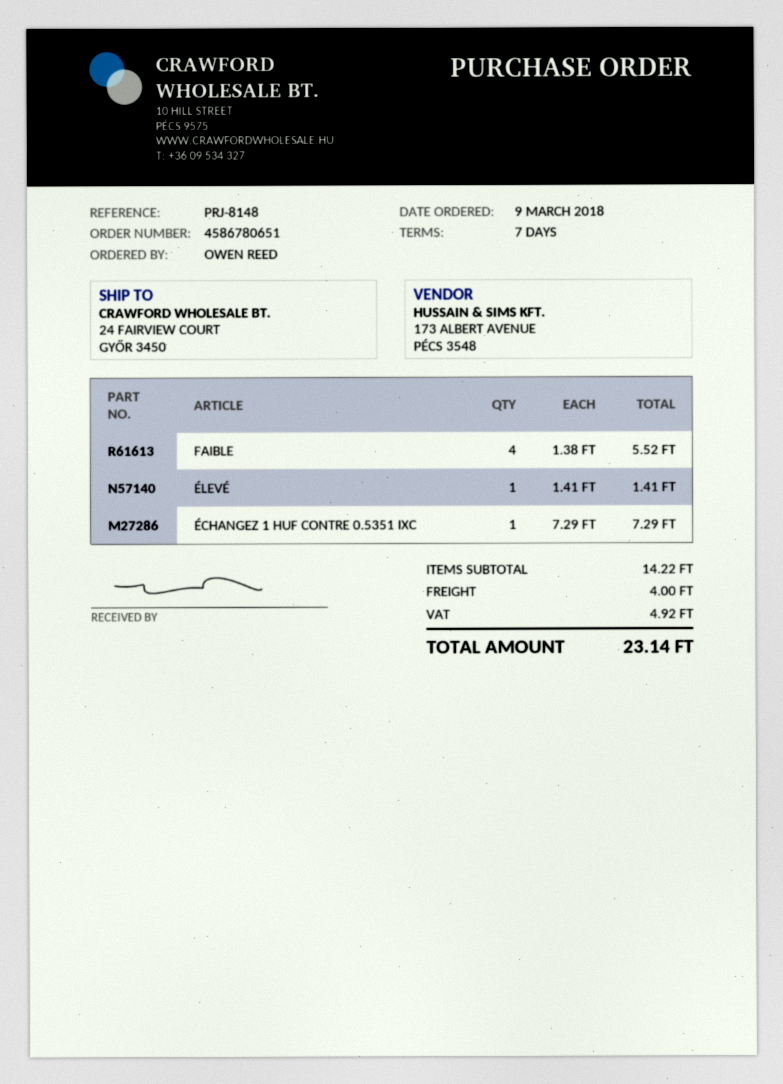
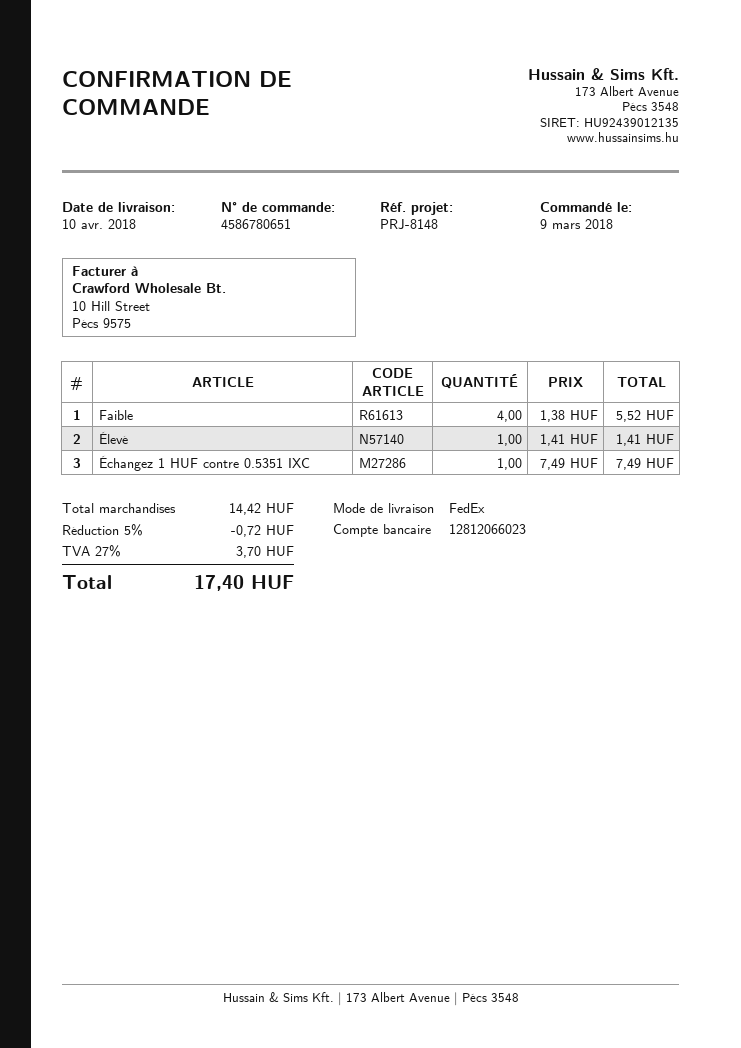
ÉCHANGEZ 1 HUF CONTRE 0.5351 IXC: 1 x 7.29 = 7.29 -> 1 x 7.49 = 7.49
subtotal: 14.22 -> 14.42
discount: none -> 5% = 0.72
shipping: 4.00 -> none
tax: 4.92 -> 3.70
total: 23.14 -> 17.40

